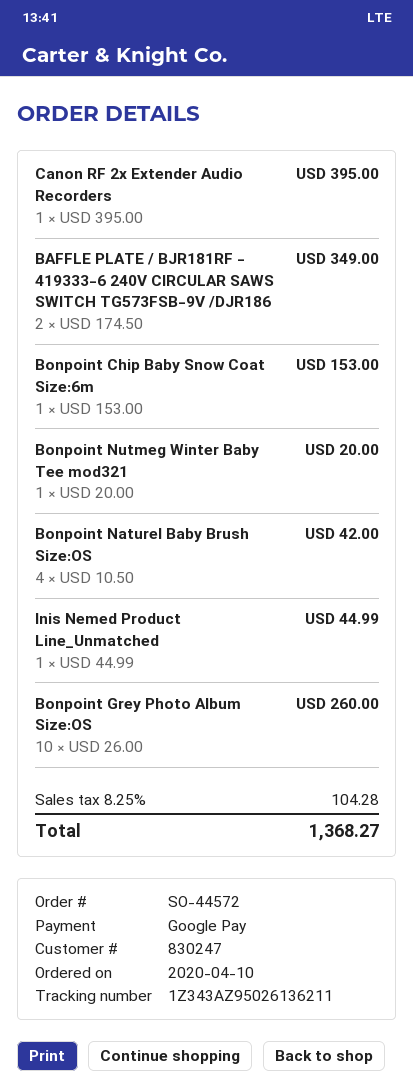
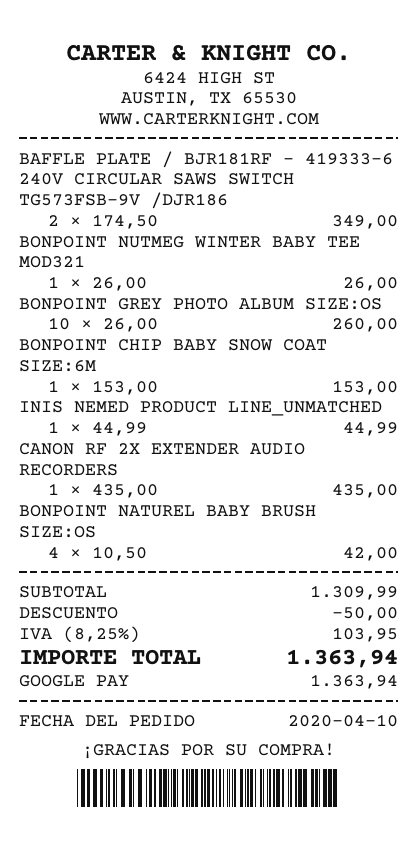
Canon RF 2x Extender Audio Recorders: 1 x 395.00 = 395.00 -> 1 x 435.00 = 435.00
Bonpoint Nutmeg Winter Baby Tee mod321: 1 x 20.00 = 20.00 -> 1 x 26.00 = 26.00
discount: none -> 50.00
tax: 8.25% = 104.28 -> 8.25% = 103.95
total: 1368.27 -> 1363.94

